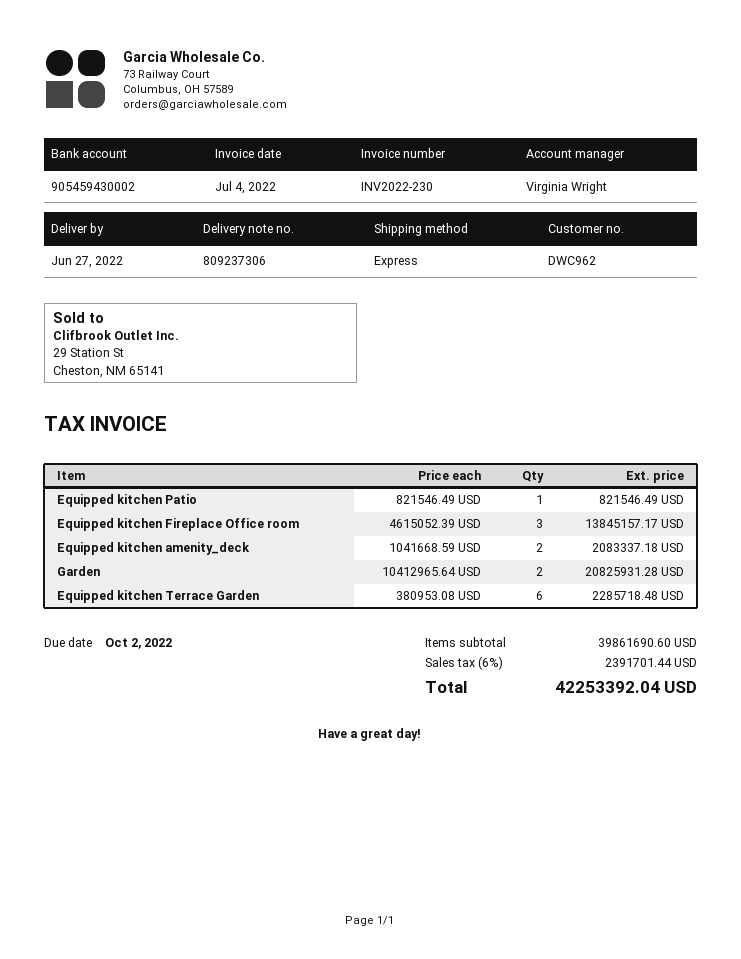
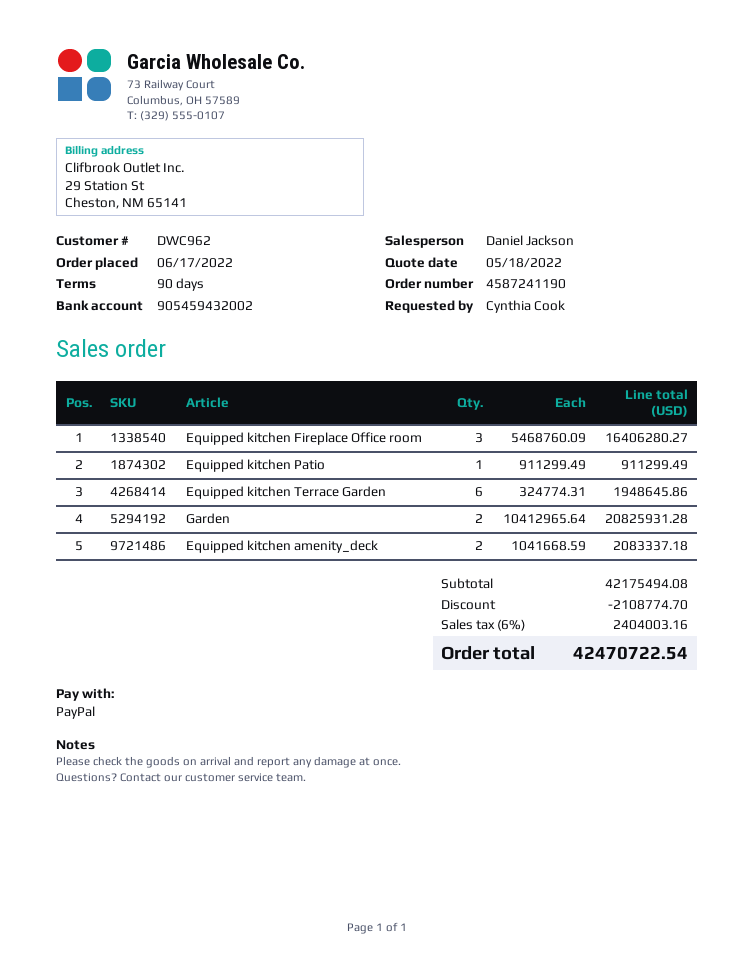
sales rep: Virginia Wright -> Daniel Jackson
bank account: 905459430002 -> 905459432002
Equipped kitchen Patio: 1 x 821546.49 = 821546.49 -> 1 x 911299.49 = 911299.49
Equipped kitchen Fireplace Office room: 3 x 4615052.39 = 13845157.17 -> 3 x 5468760.09 = 16406280.27
Equipped kitchen Terrace Garden: 6 x 380953.08 = 2285718.48 -> 6 x 324774.31 = 1948645.86
subtotal: 39861690.60 -> 42175494.08
discount: none -> 2108774.70
tax: 6% = 2391701.44 -> 6% = 2404003.16
total: 42253392.04 -> 42470722.54

